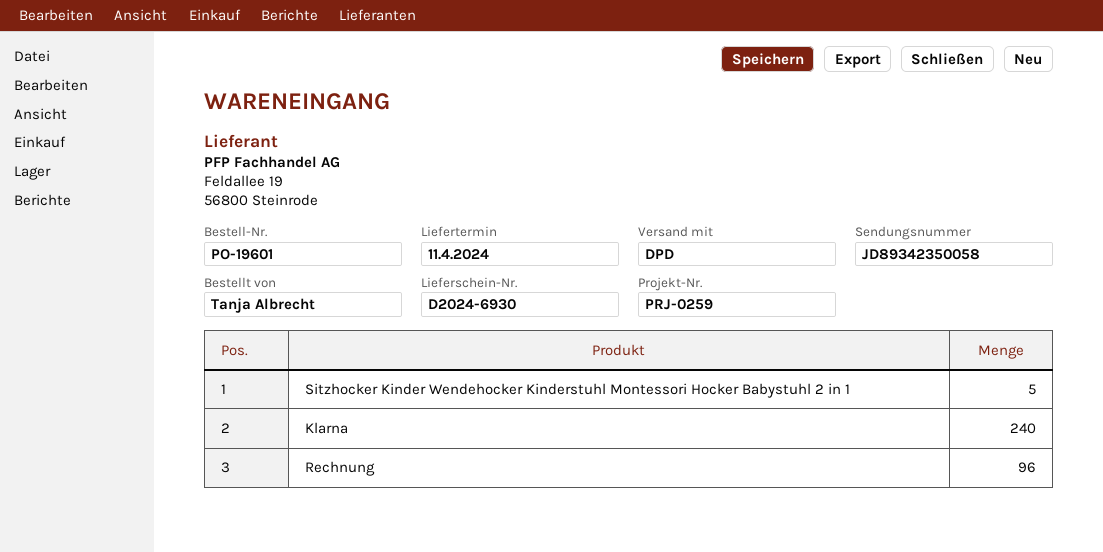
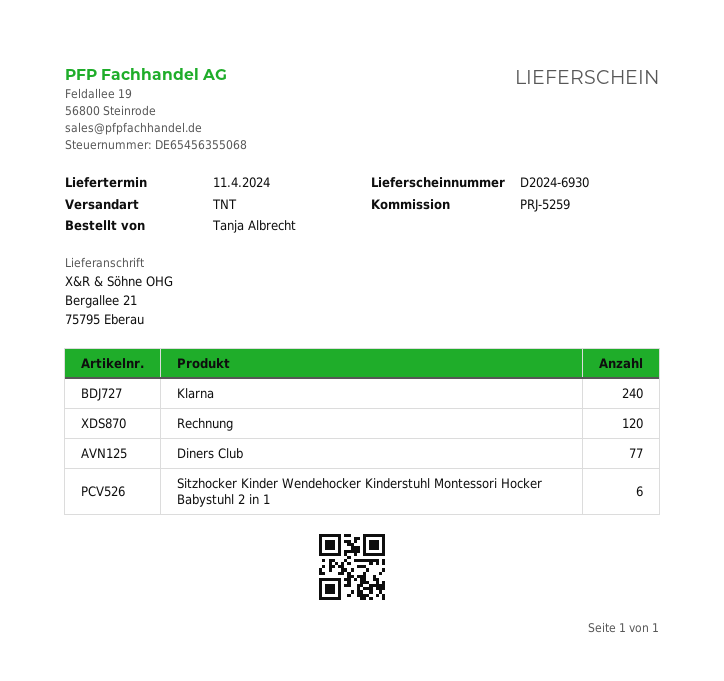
reference: PRJ-0259 -> PRJ-5259
shipping method: DPD -> TNT
Sitzhocker Kinder Wendehocker Kinderstuhl Montessori Hocker Babystuhl 2 in 1: 5 -> 6
Rechnung: 96 -> 120
Diners Club: none -> 77

